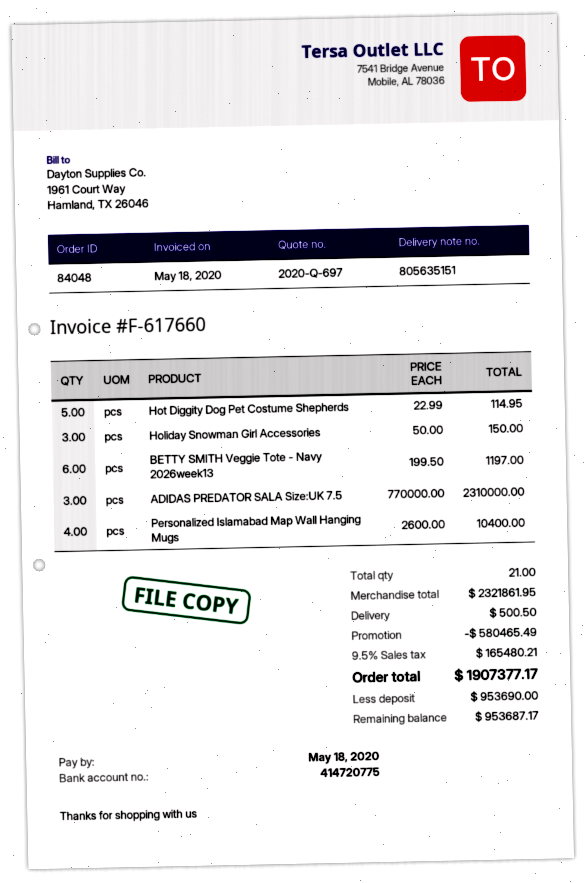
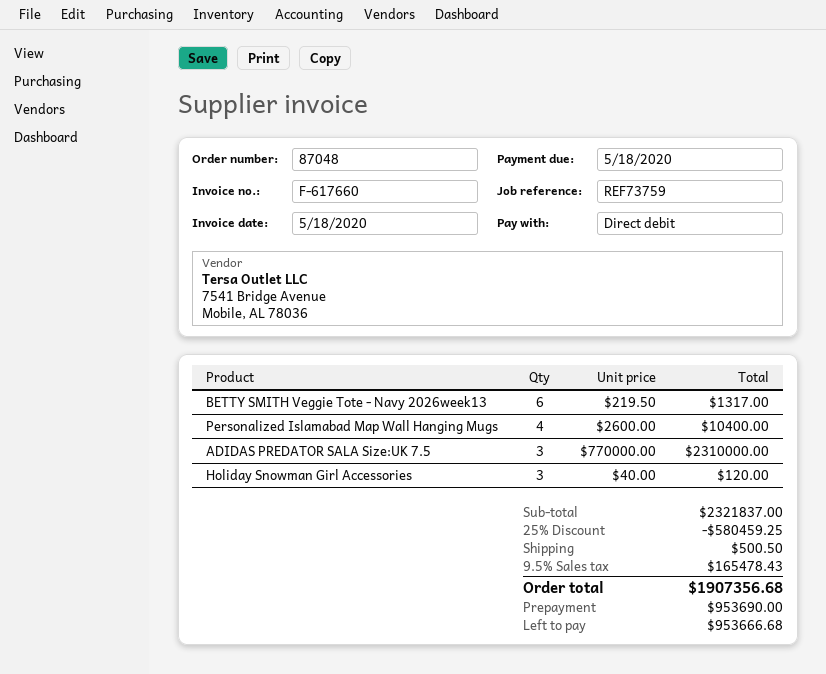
order number: 84048 -> 87048
Hot Diggity Dog Pet Costume Shepherds: 5 x 22.99 = 114.95 -> none
Holiday Snowman Girl Accessories: 3 x 50.00 = 150.00 -> 3 x 40.00 = 120.00
BETTY SMITH Veggie Tote - Navy 2026week13: 6 x 199.50 = 1197.00 -> 6 x 219.50 = 1317.00
subtotal: 2321861.95 -> 2321837.00
discount: 580465.49 -> 580459.25
tax: 9.5% = 165480.21 -> 9.5% = 165478.43
total: 1907377.17 -> 1907356.68
balance: 953687.17 -> 953666.68

